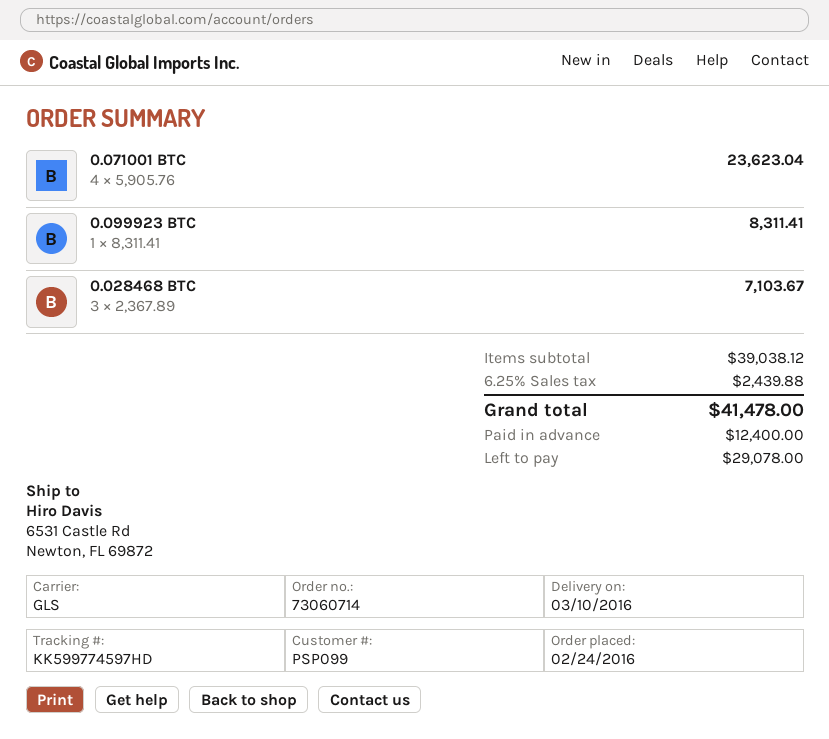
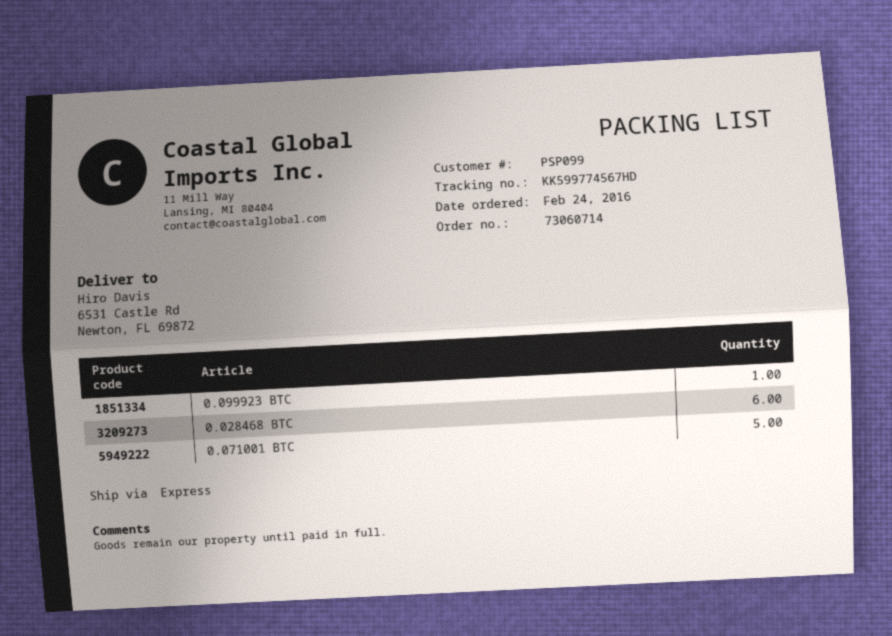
shipping method: GLS -> express
tracking number: KK599774597HD -> KK599774567HD
0.071001 BTC: 4 -> 5
0.028468 BTC: 3 -> 6

